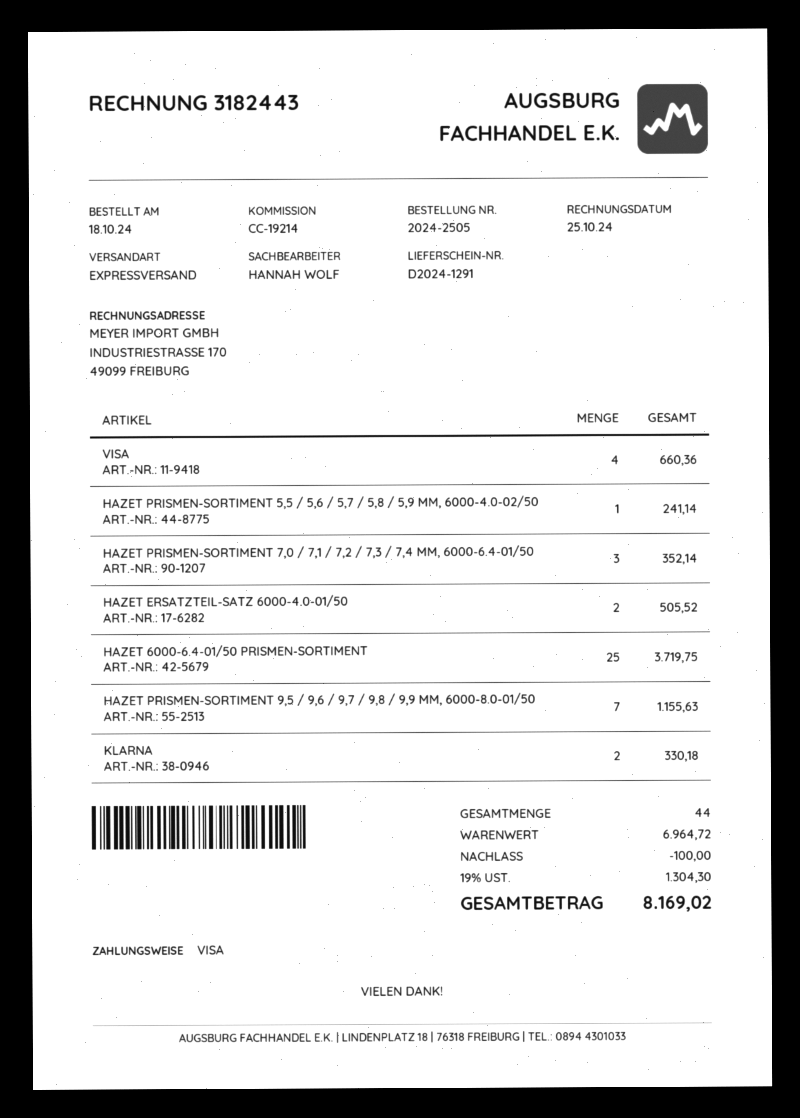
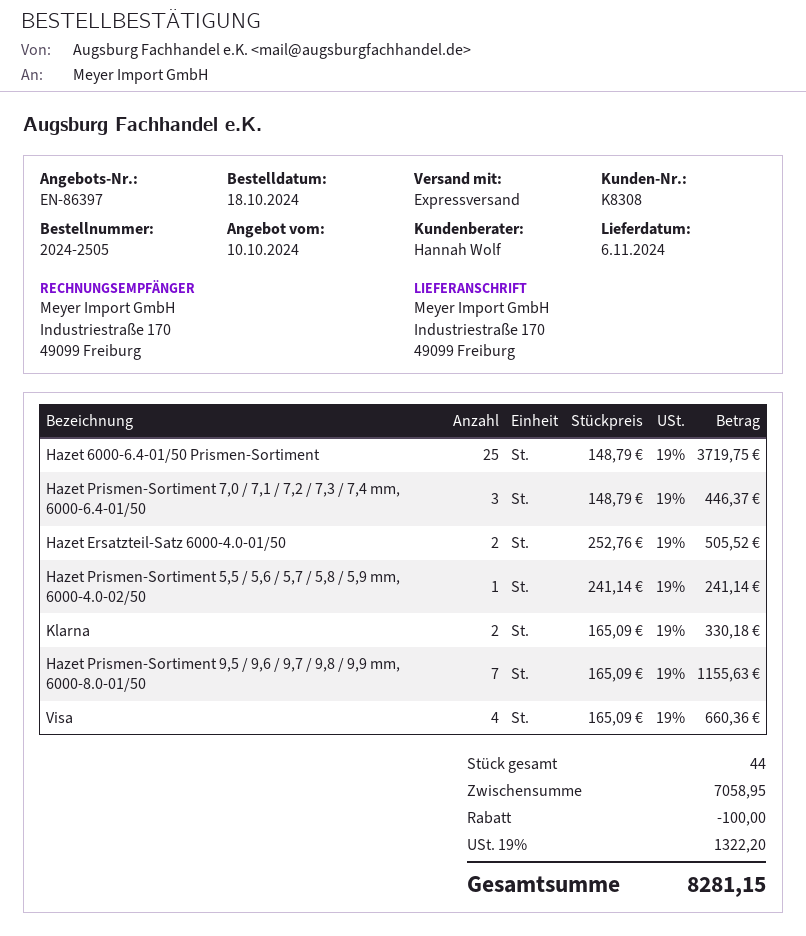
HAZET PRISMEN-SORTIMENT 7,0 / 7,1 / 7,2 / 7,3 / 7,4 MM, 6000-6.4-01/50: 3 for 352.14 -> 3 for 446.37
subtotal: 6964.72 -> 7058.95
tax: 19% = 1304.30 -> 19% = 1322.20
total: 8169.02 -> 8281.15

